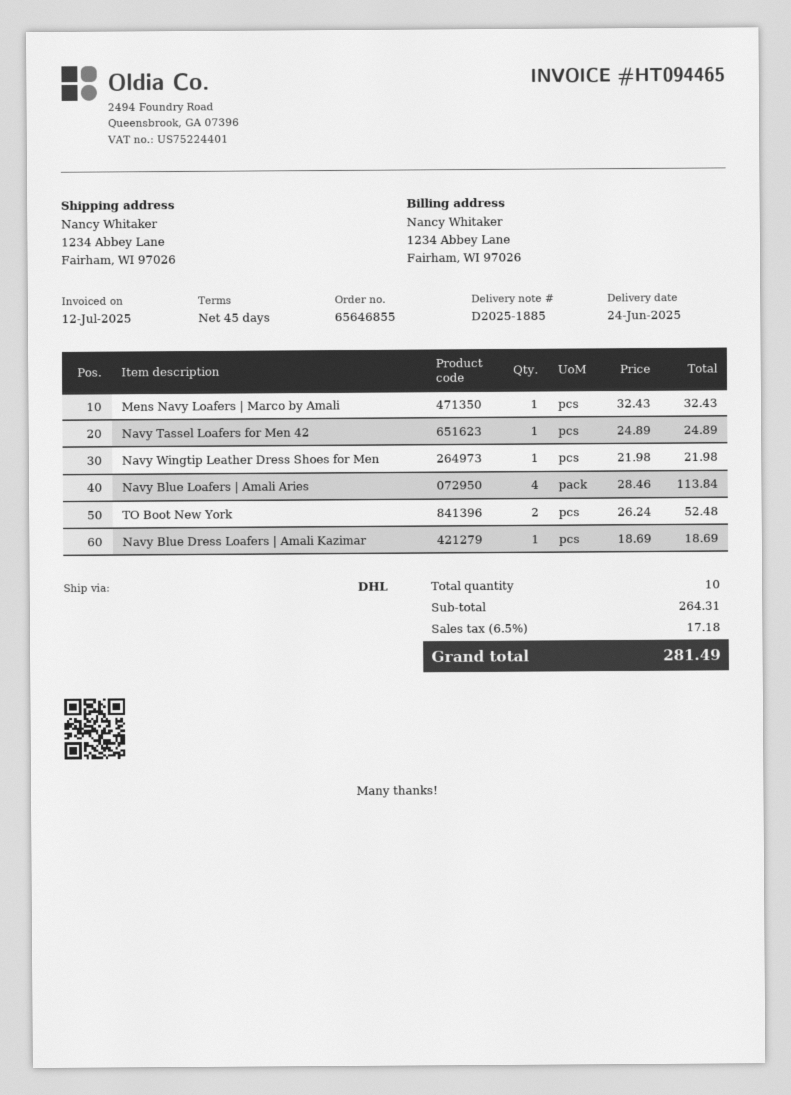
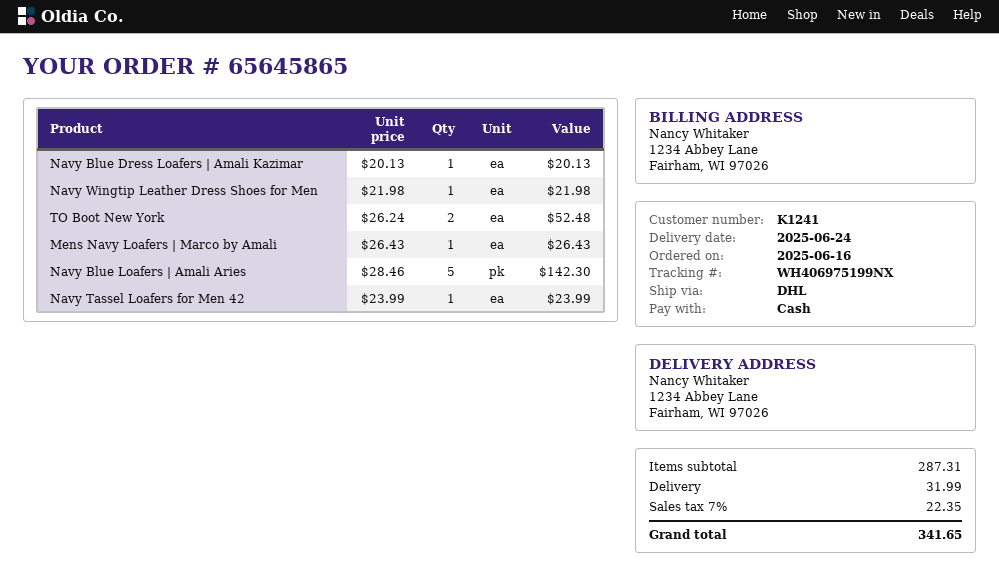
order number: 65646855 -> 65645865
Mens Navy Loafers | Marco by Amali: 1 x 32.43 = 32.43 -> 1 x 26.43 = 26.43
Navy Tassel Loafers for Men 42: 1 x 24.89 = 24.89 -> 1 x 23.99 = 23.99
Navy Blue Loafers | Amali Aries: 4 x 28.46 = 113.84 -> 5 x 28.46 = 142.30
Navy Blue Dress Loafers | Amali Kazimar: 1 x 18.69 = 18.69 -> 1 x 20.13 = 20.13
subtotal: 264.31 -> 287.31
shipping: none -> 31.99
tax: 6.5% = 17.18 -> 7% = 22.35
total: 281.49 -> 341.65

